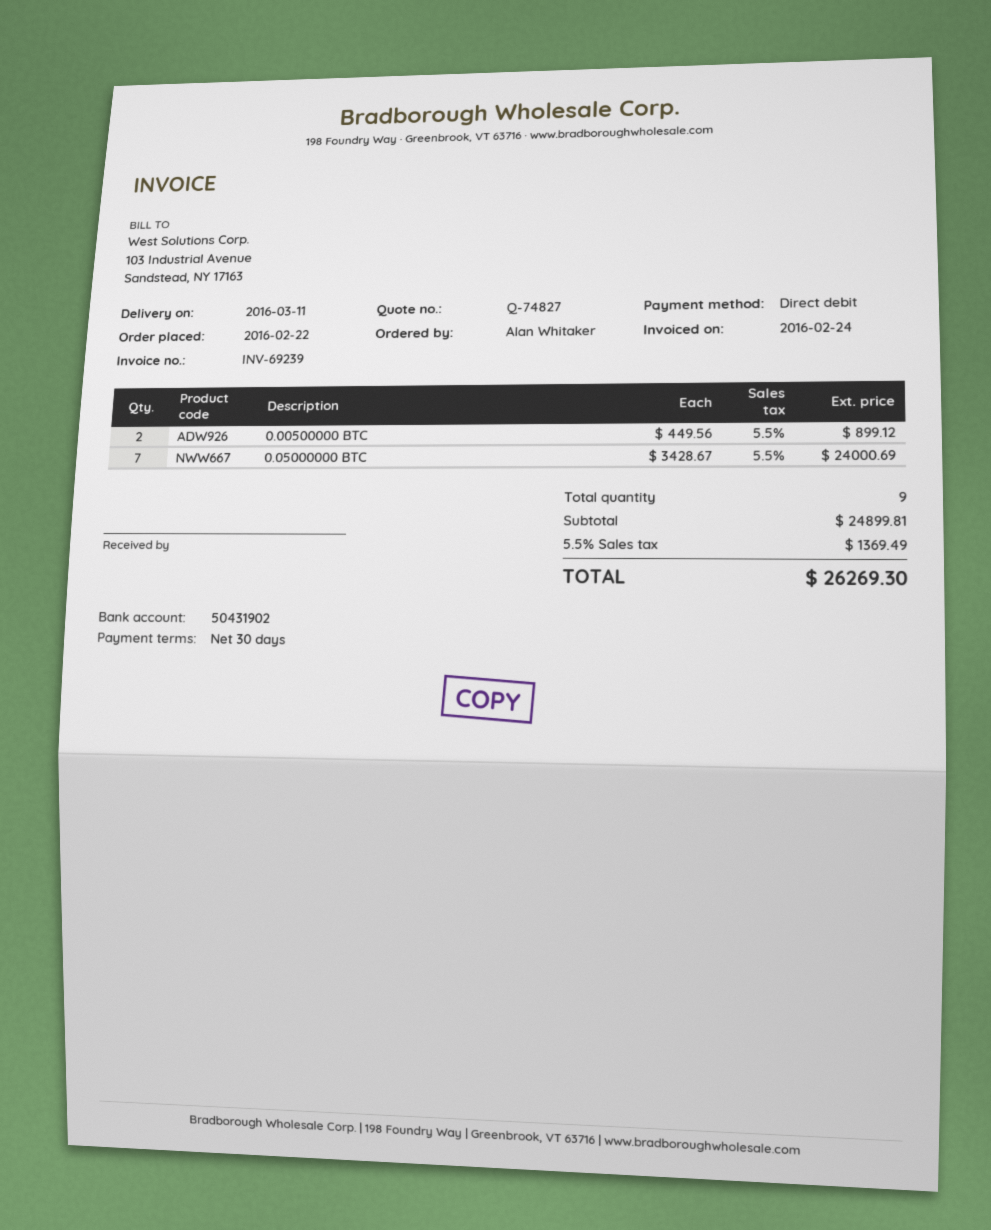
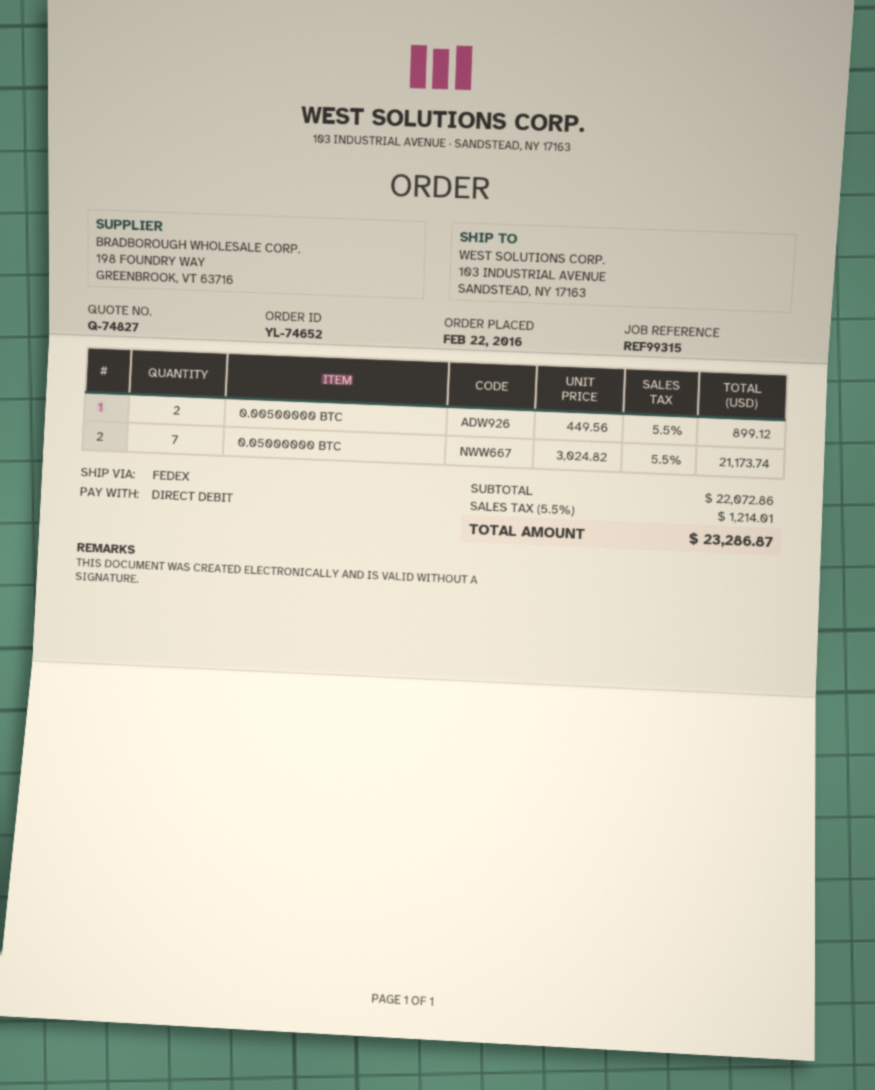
0.05000000 BTC: 7 x 3428.67 = 24000.69 -> 7 x 3024.82 = 21173.74
subtotal: 24899.81 -> 22072.86
tax: 5.5% = 1369.49 -> 5.5% = 1214.01
total: 26269.30 -> 23286.87

